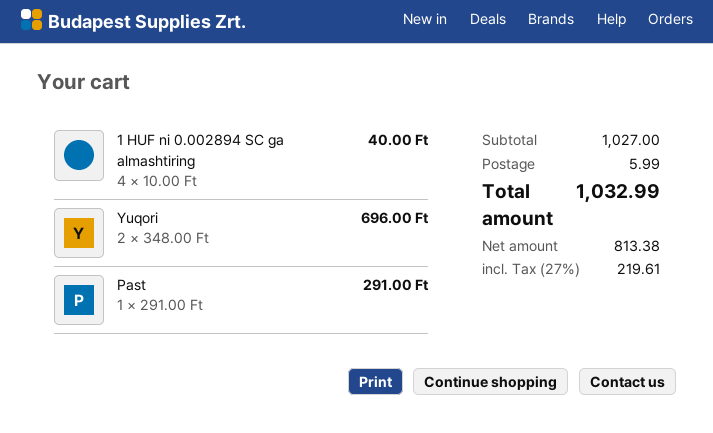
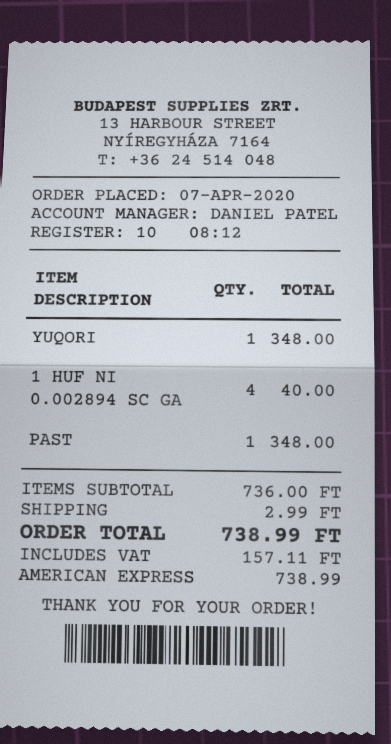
Yuqori: 2 for 696.00 -> 1 for 348.00
Past: 1 for 291.00 -> 1 for 348.00
subtotal: 1027.00 -> 736.00
shipping: 5.99 -> 2.99
tax: 219.61 -> 157.11
total: 1032.99 -> 738.99

